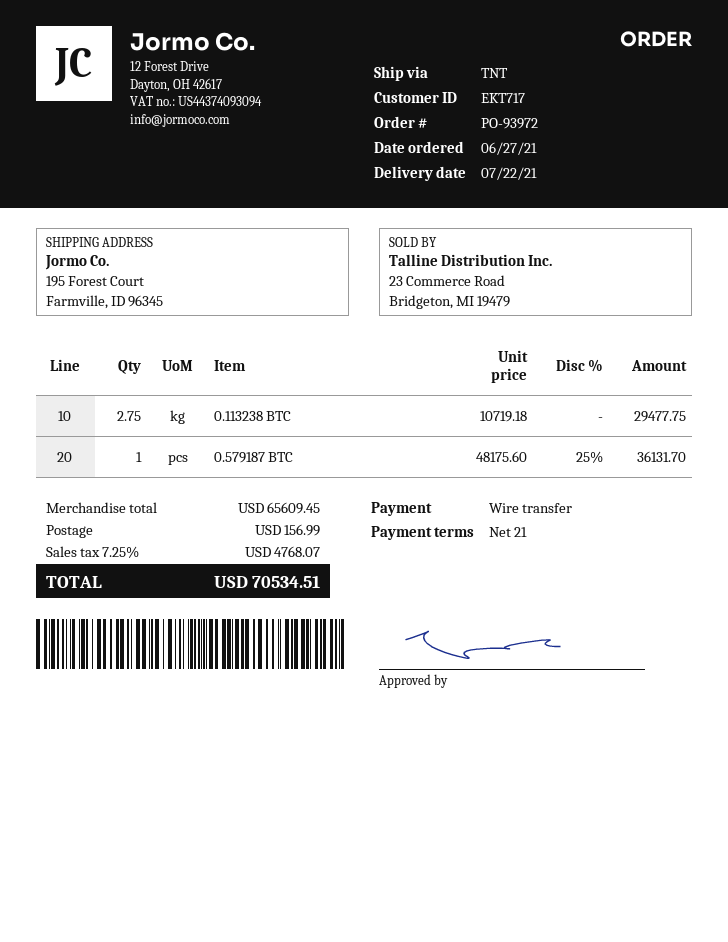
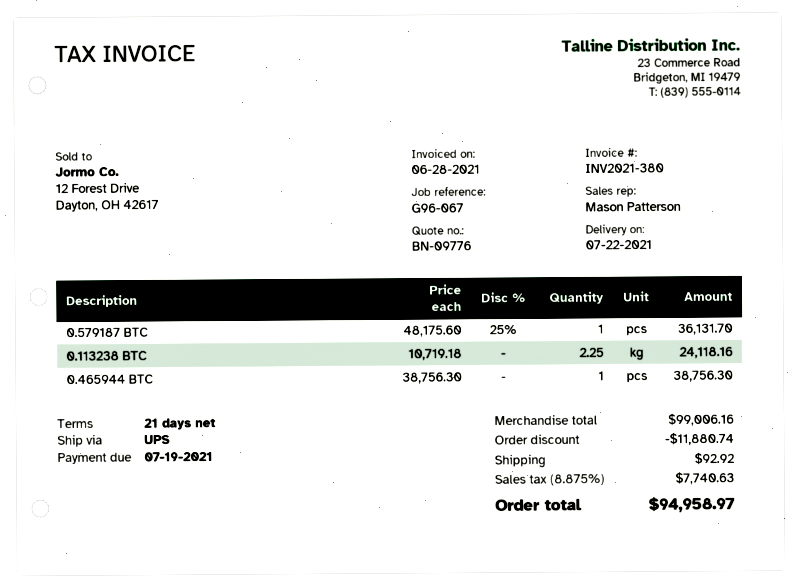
shipping method: TNT -> UPS
0.113238 BTC: 2.75 x 10719.18 = 29477.75 -> 2.25 x 10719.18 = 24118.16
0.465944 BTC: none -> 1 x 38756.30 = 38756.30
subtotal: 65609.45 -> 99006.16
discount: none -> 11880.74
shipping: 156.99 -> 92.92
tax: 7.25% = 4768.07 -> 8.875% = 7740.63
total: 70534.51 -> 94958.97

